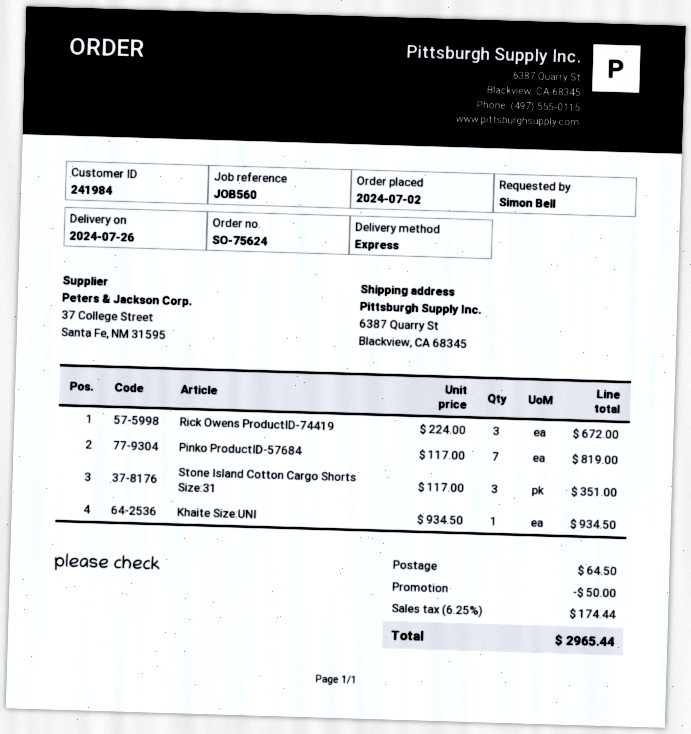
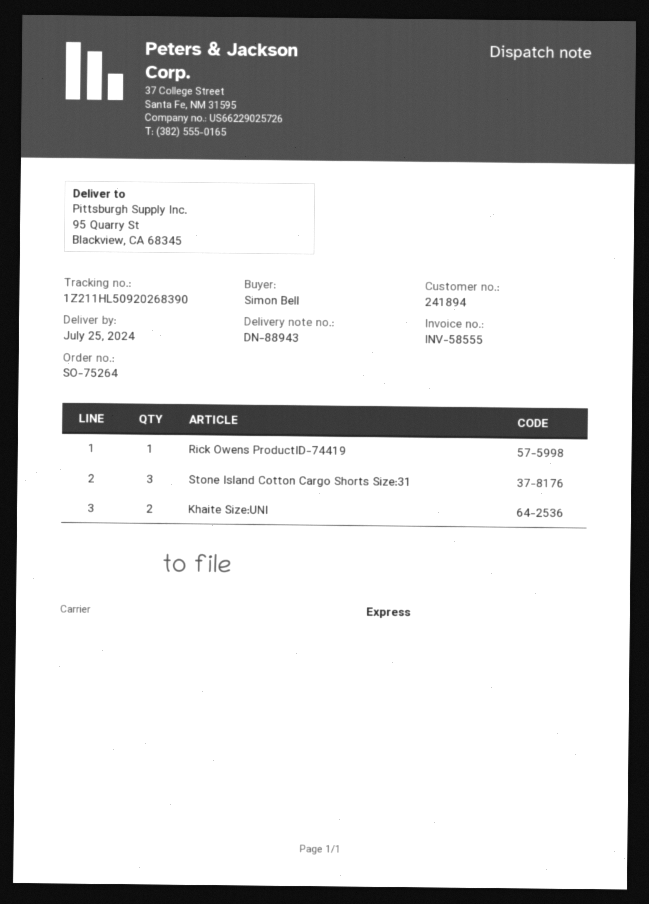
order number: SO-75624 -> SO-75264
delivery date: 2024-07-26 -> 2024-07-25
customer number: 241984 -> 241894
ship to: 6387 Quarry St, Blackview, CA 68345 -> 95 Quarry St, Blackview, CA 68345
Rick Owens ProductID-74419: 3 -> 1
Pinko ProductID-57684: 7 -> none
Khaite Size:UNI: 1 -> 2

